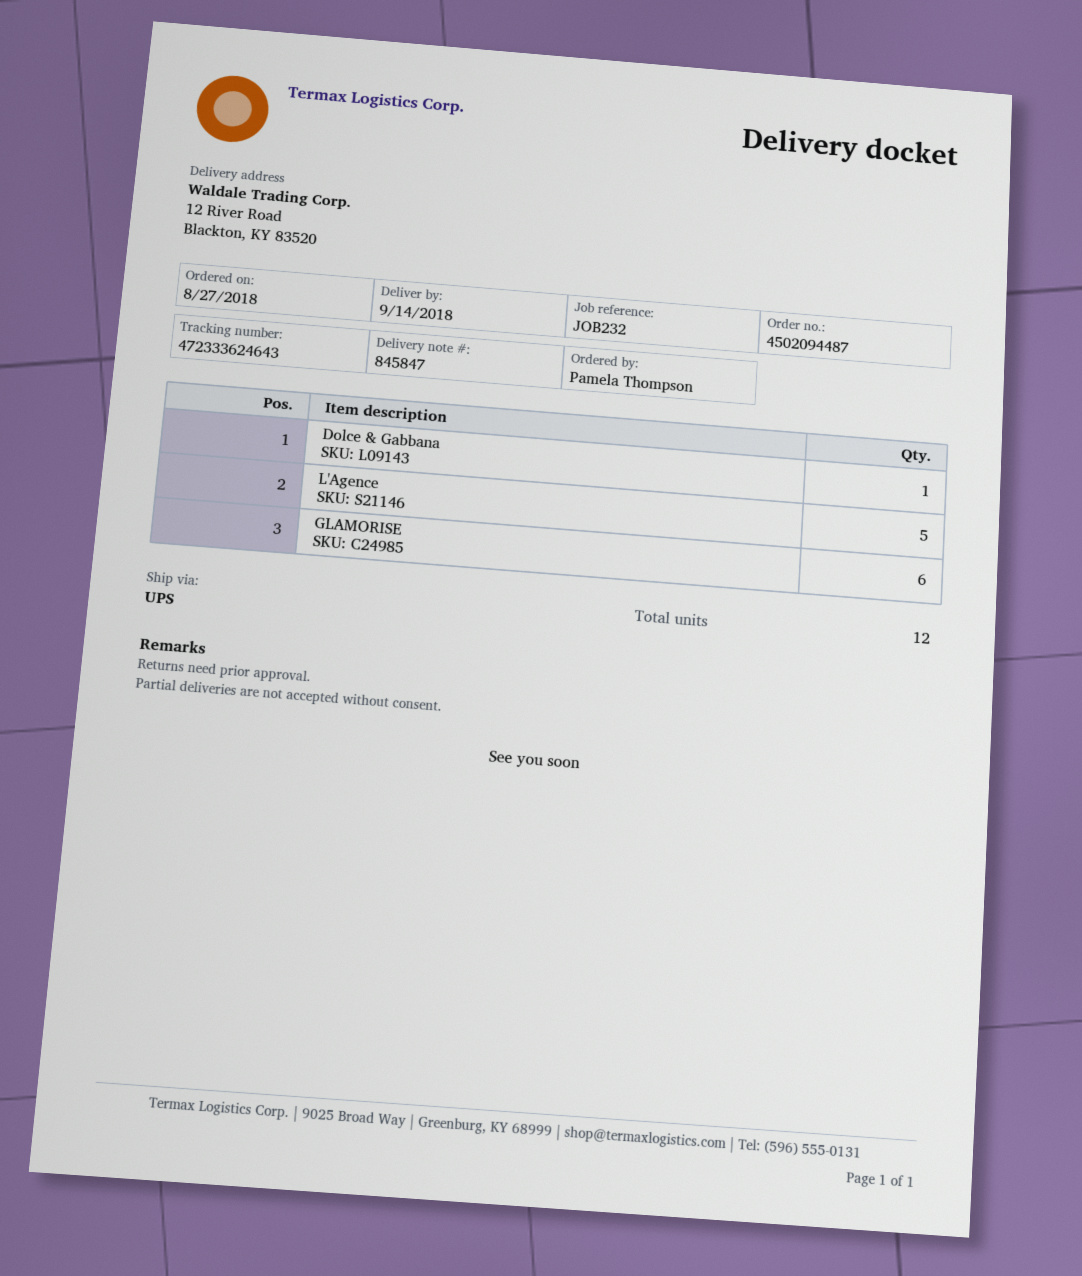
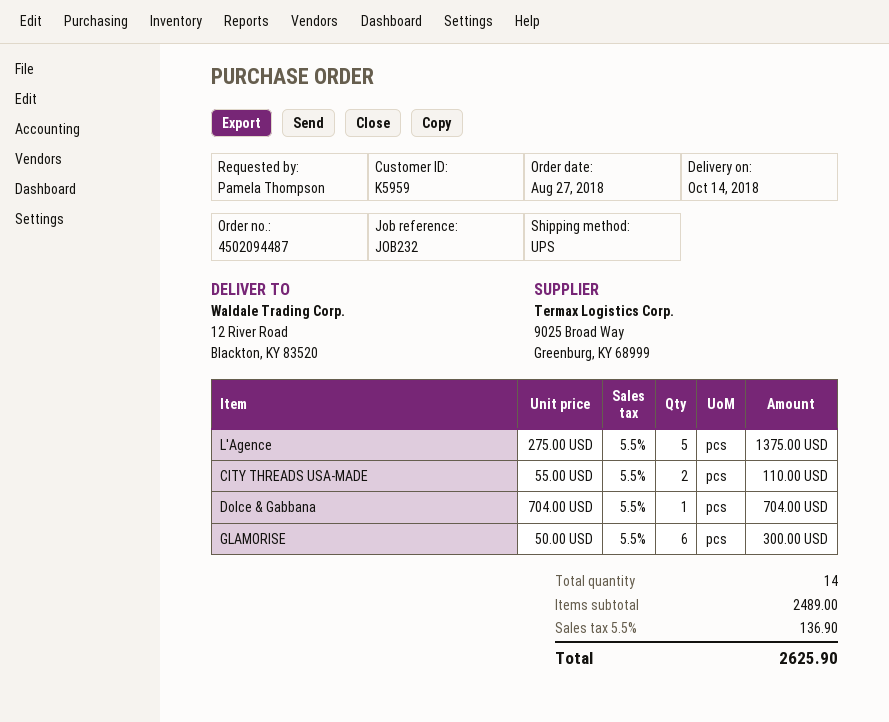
delivery date: 2018-09-14 -> 2018-10-14
CITY THREADS USA-MADE: none -> 2
total quantity: 12 -> 14

